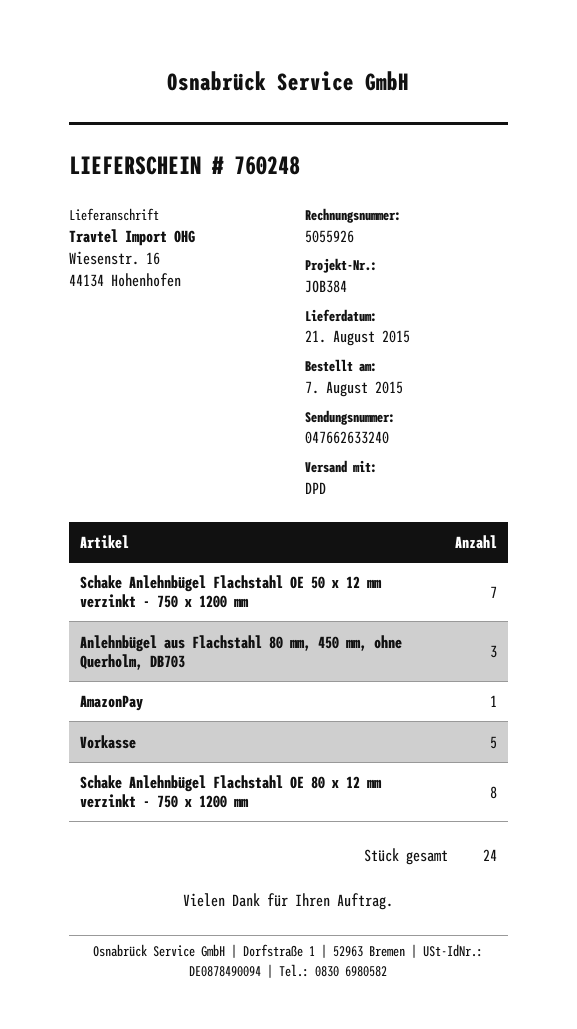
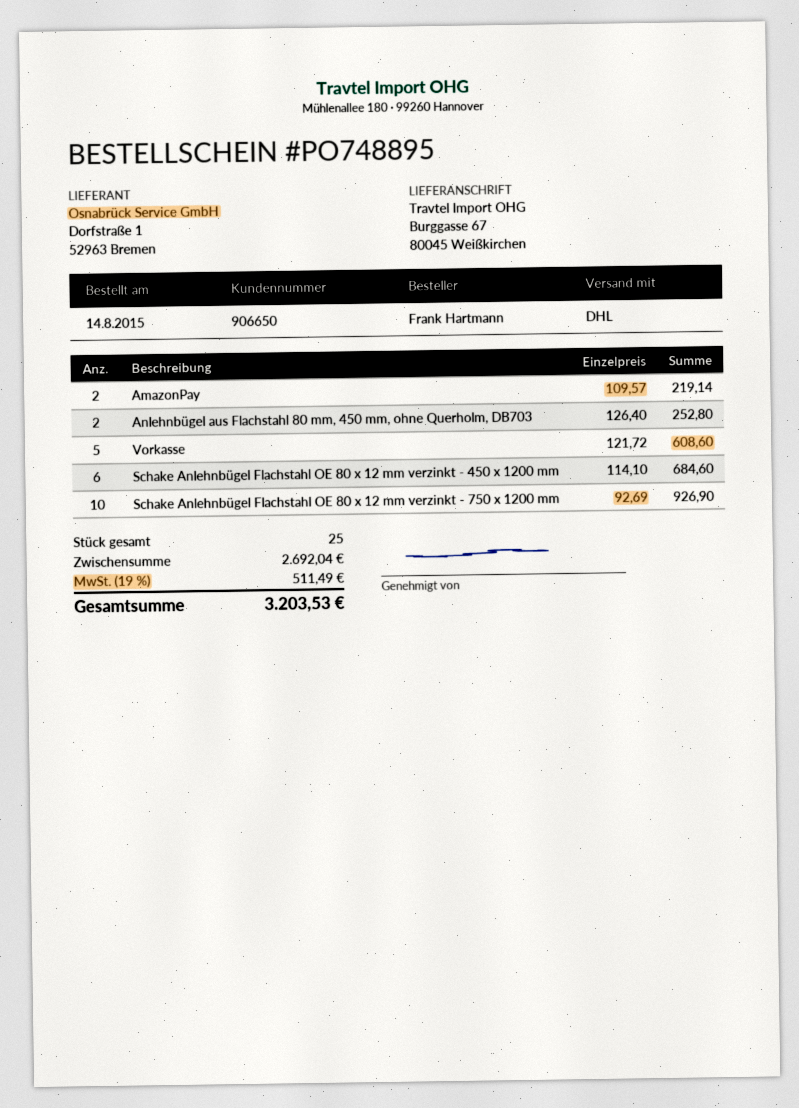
order date: 2015-08-07 -> 2015-08-14
shipping method: DPD -> DHL
ship to: Wiesenstr. 16, 44134 Hohenhofen -> Burggasse 67, 80045 Weißkirchen
Schake Anlehnbügel Flachstahl OE 50 x 12 mm verzinkt - 750 x 1200 mm: 7 -> none
Anlehnbügel aus Flachstahl 80 mm, 450 mm, ohne Querholm, DB703: 3 -> 2
AmazonPay: 1 -> 2
Schake Anlehnbügel Flachstahl OE 80 x 12 mm verzinkt - 750 x 1200 mm: 8 -> 10
Schake Anlehnbügel Flachstahl OE 80 x 12 mm verzinkt - 450 x 1200 mm: none -> 6
total quantity: 24 -> 25

